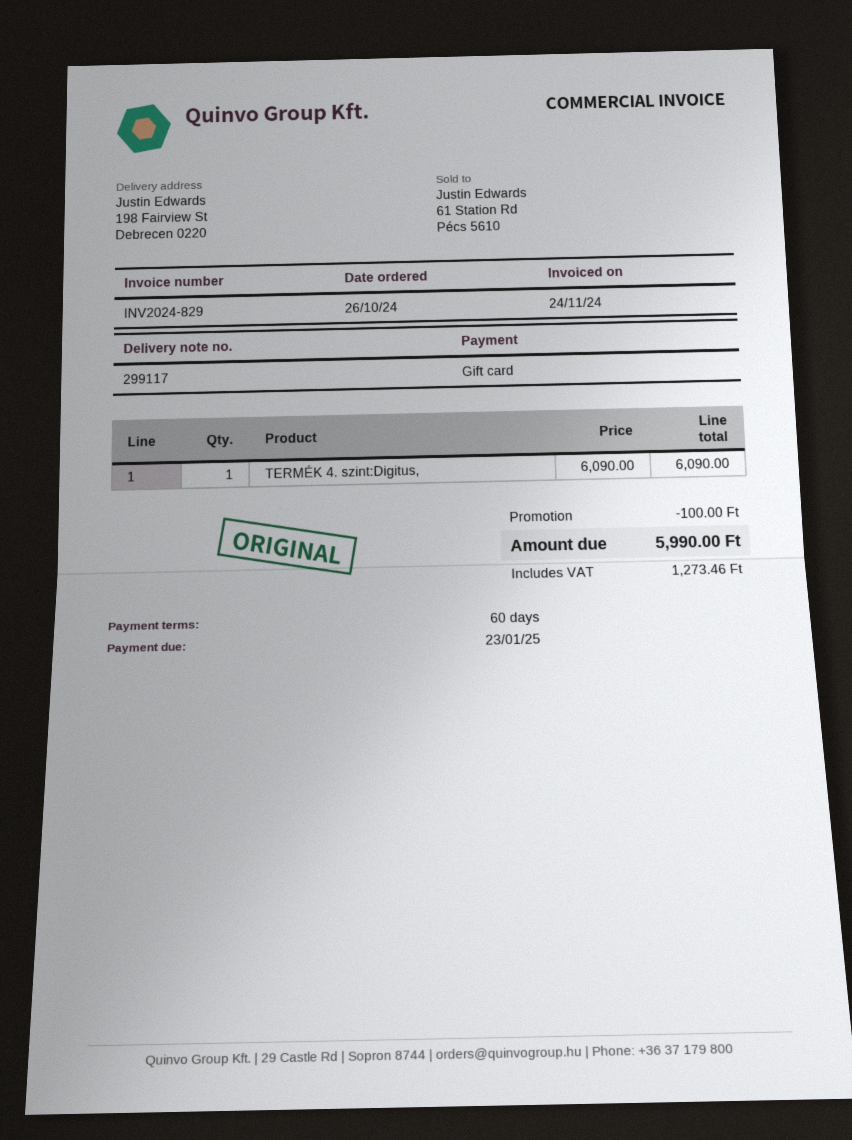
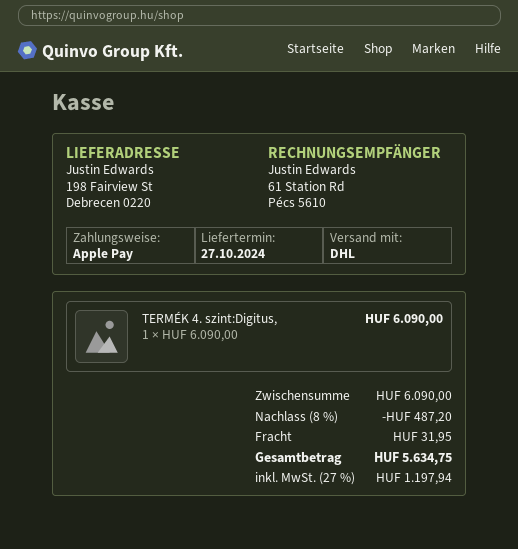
payment method: gift card -> Apple Pay
discount: 100.00 -> 487.20
shipping: none -> 31.95
tax: 1273.46 -> 1197.94
total: 5990.00 -> 5634.75

